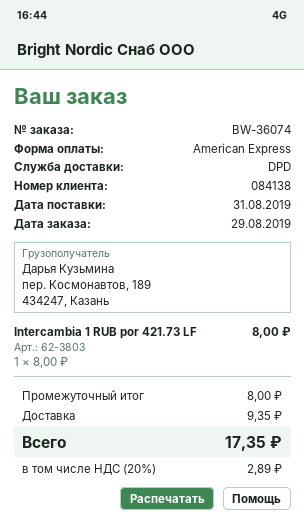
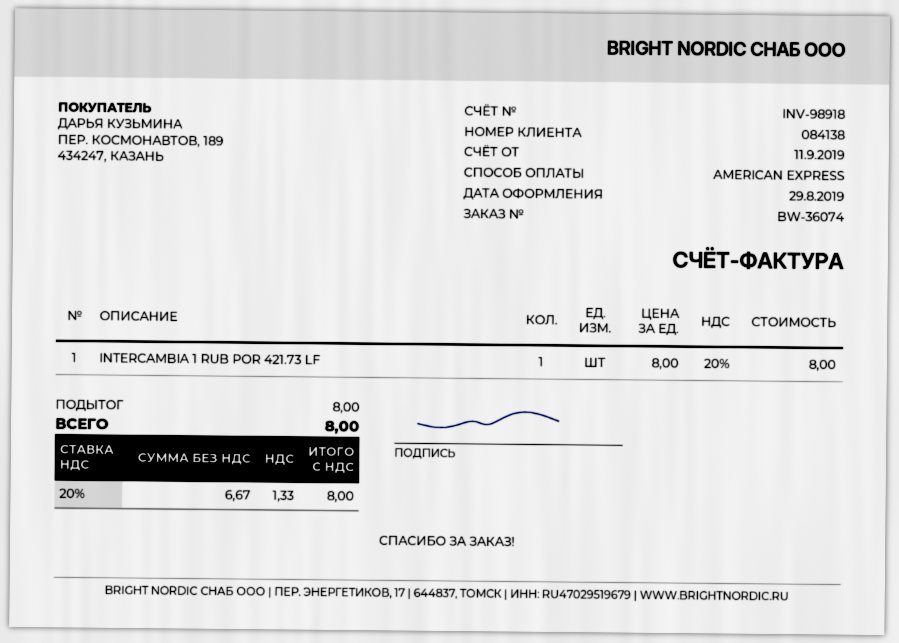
shipping: 9.35 -> none
tax: 20% = 2.89 -> 20% = 1.33
total: 17.35 -> 8.00

